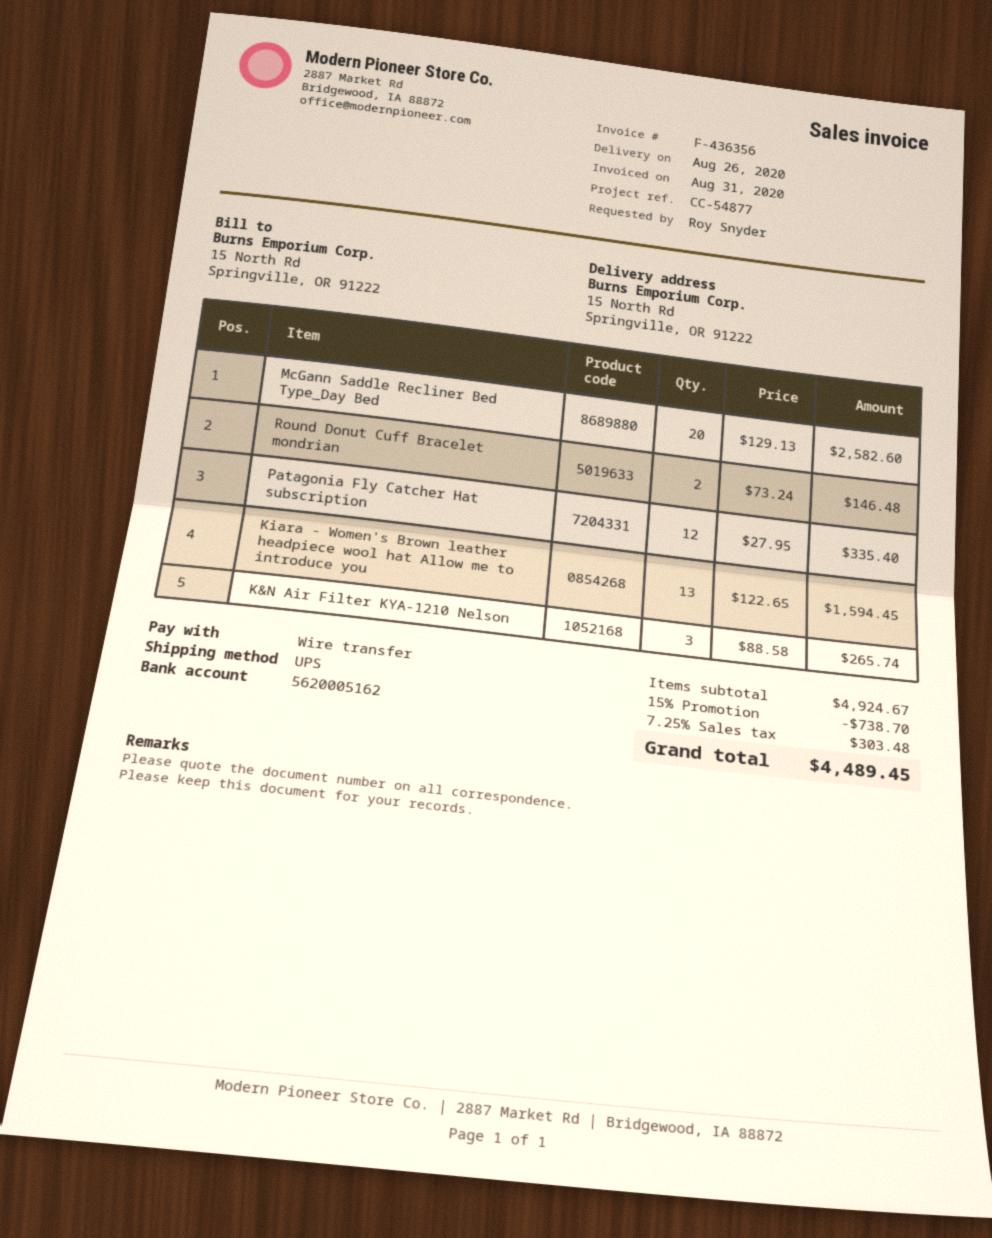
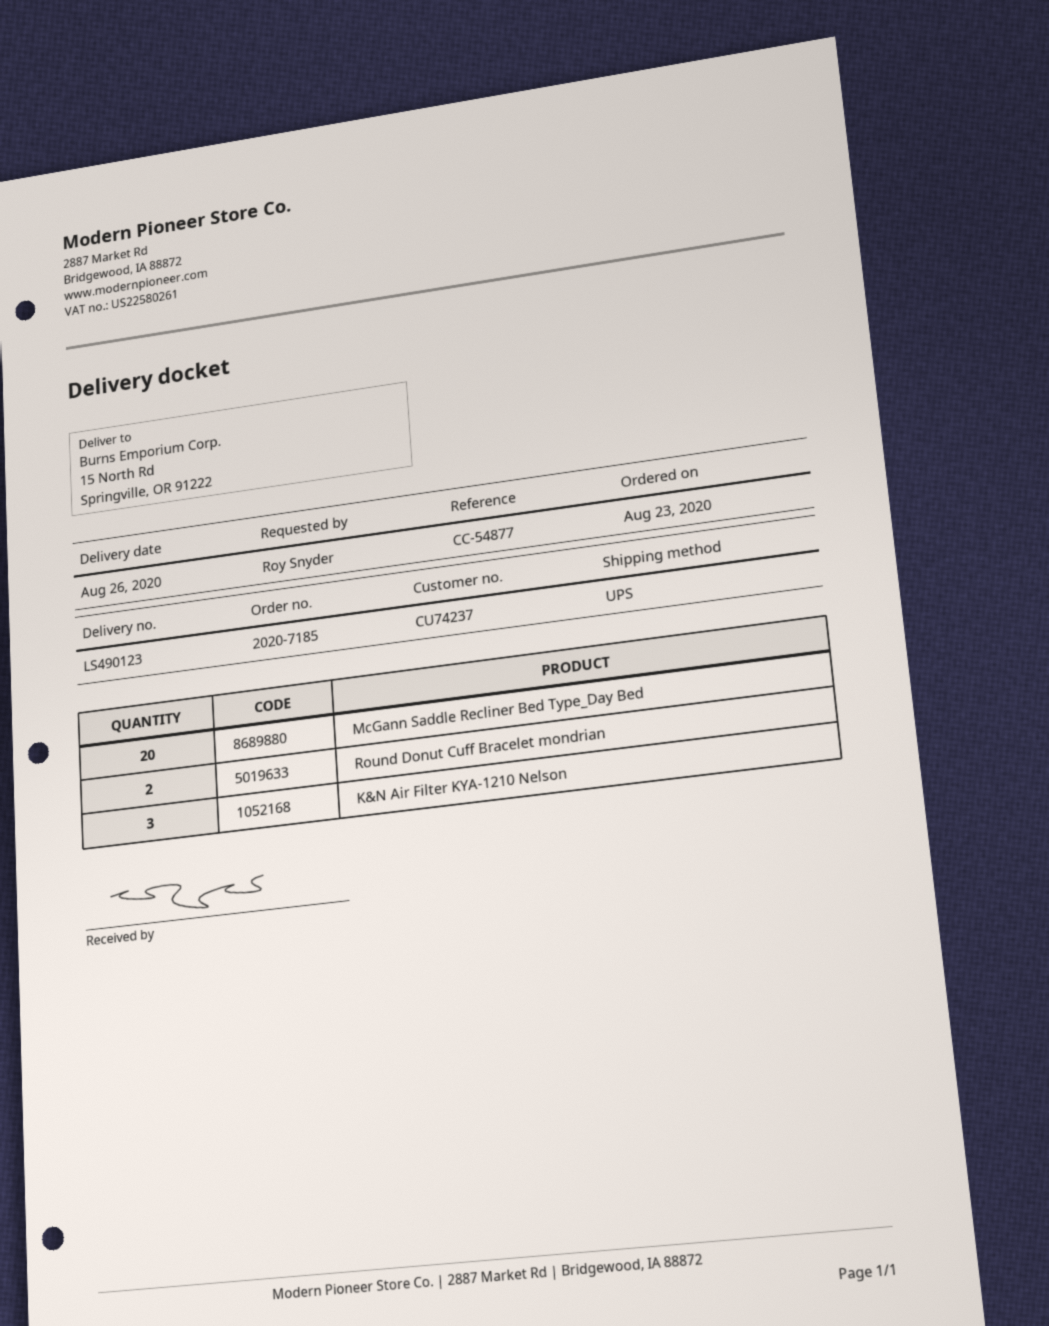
Patagonia Fly Catcher Hat subscription: 12 -> none
Kiara - Women's Brown leather headpiece wool hat Allow me to introduce you: 13 -> none

